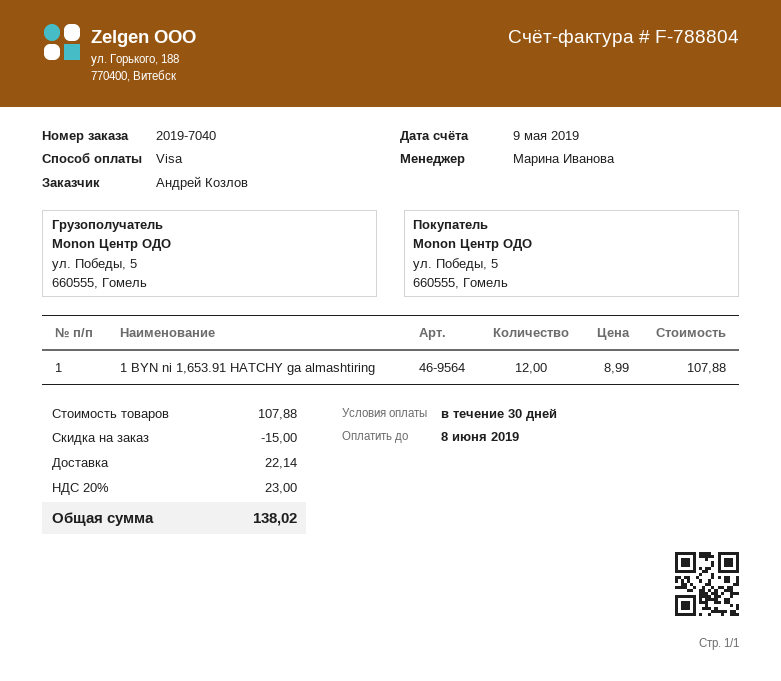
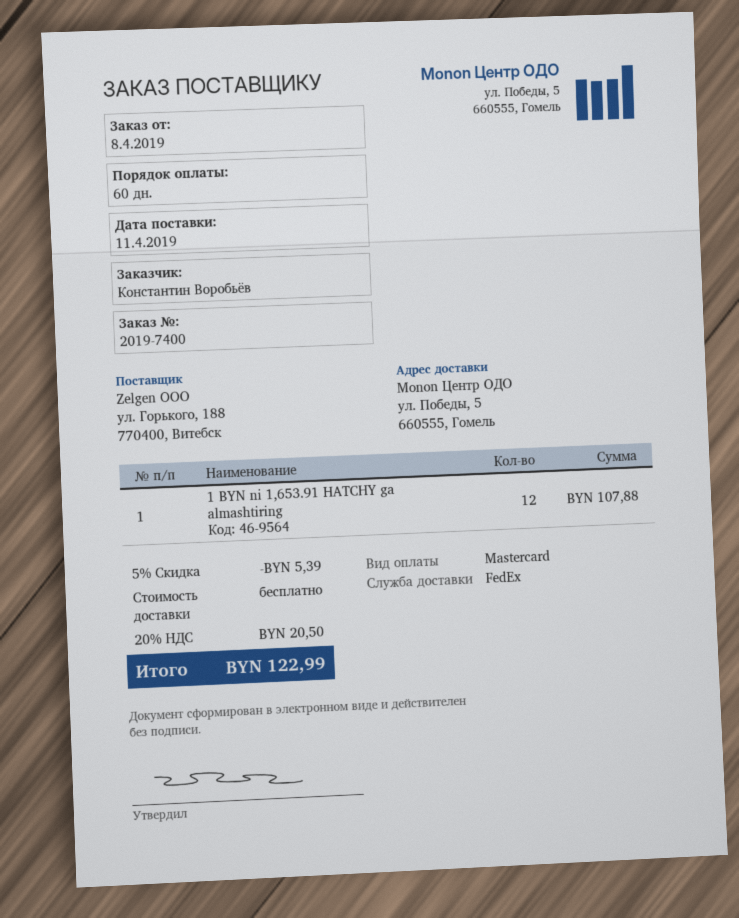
order number: 2019-7040 -> 2019-7400
payment terms: 30 days -> 60 days
ordered by: Андрей Козлов -> Константин Воробьёв
payment method: Visa -> Mastercard
discount: 15.00 -> 5.39
shipping: 22.14 -> 0.00
tax: 20% = 23.00 -> 20% = 20.50
total: 138.02 -> 122.99

